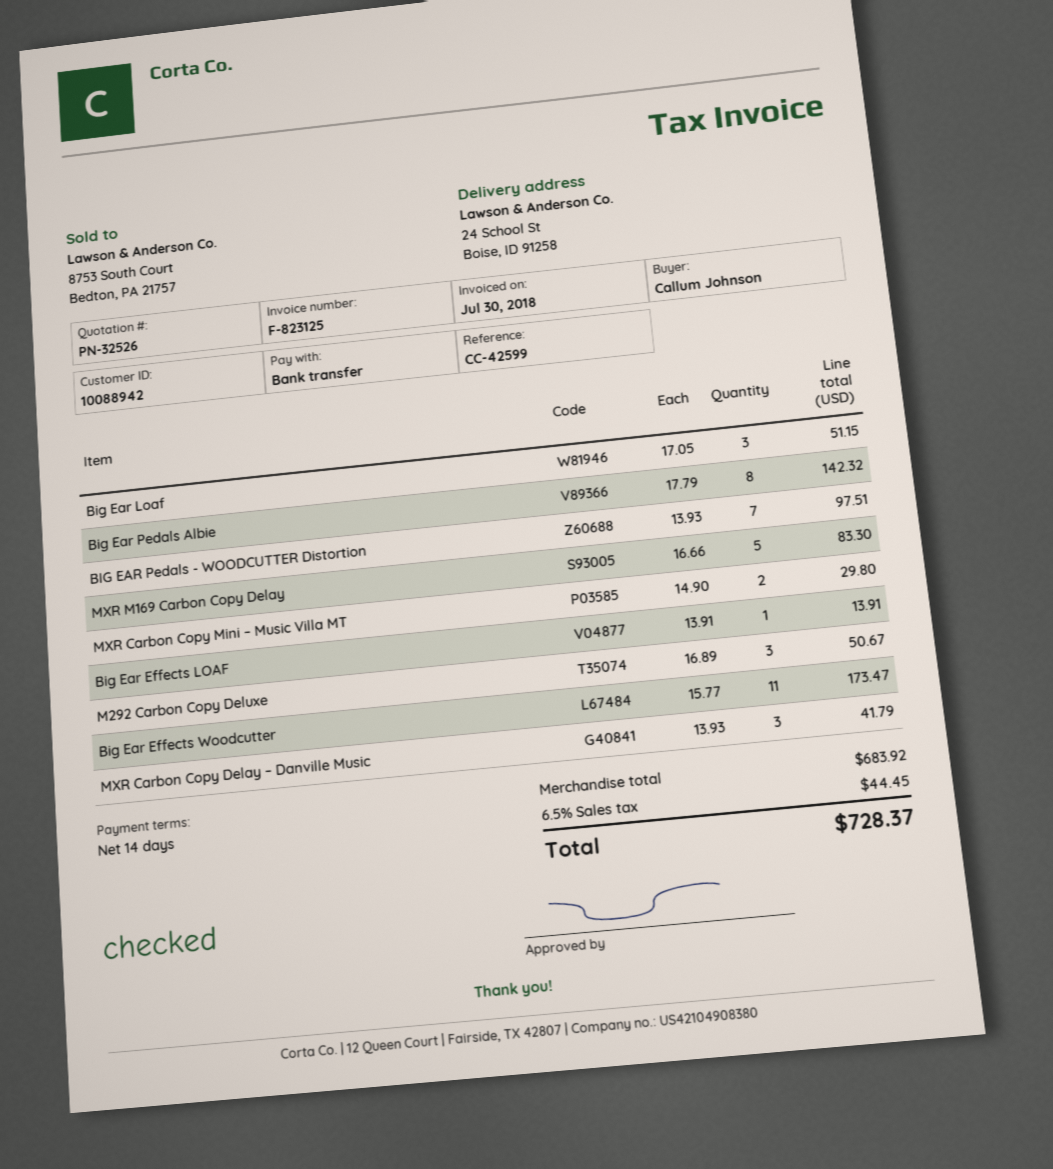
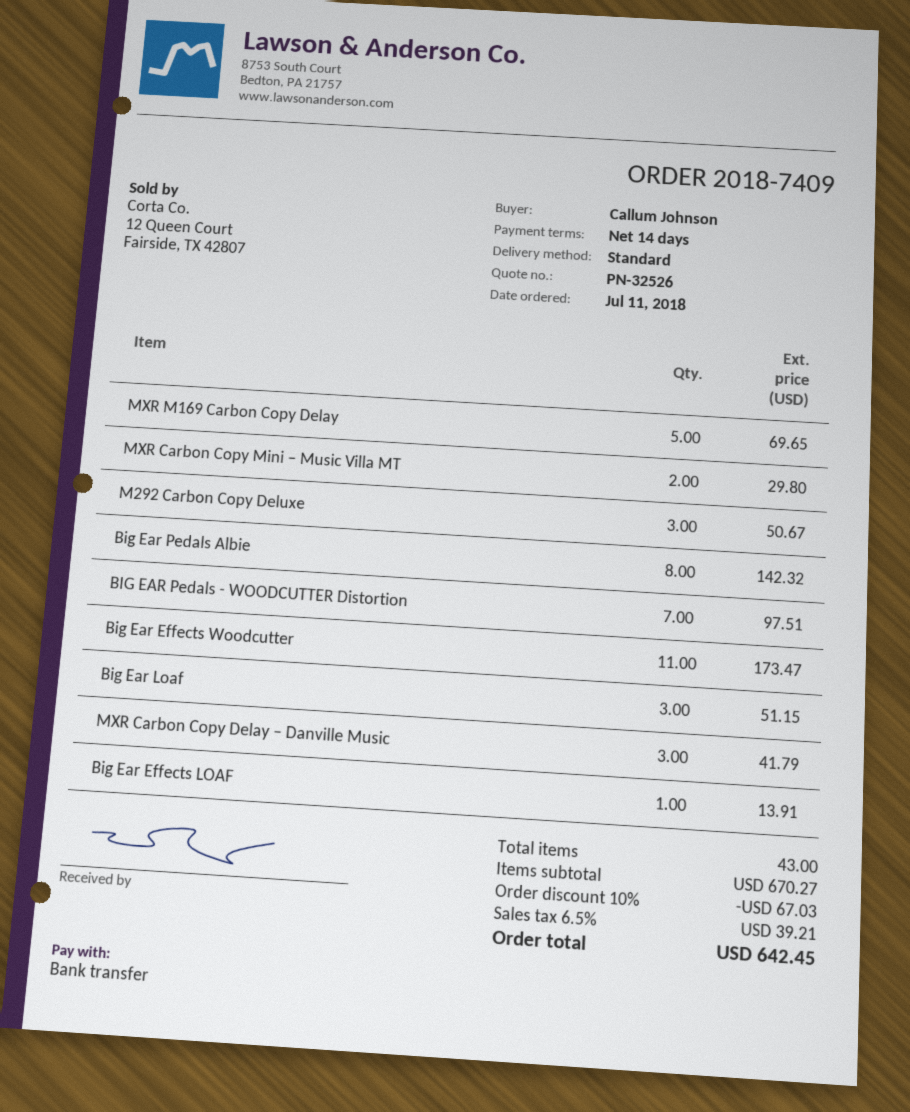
MXR M169 Carbon Copy Delay: 5 for 83.30 -> 5 for 69.65
subtotal: 683.92 -> 670.27
discount: none -> 10% = 67.03
tax: 6.5% = 44.45 -> 6.5% = 39.21
total: 728.37 -> 642.45

